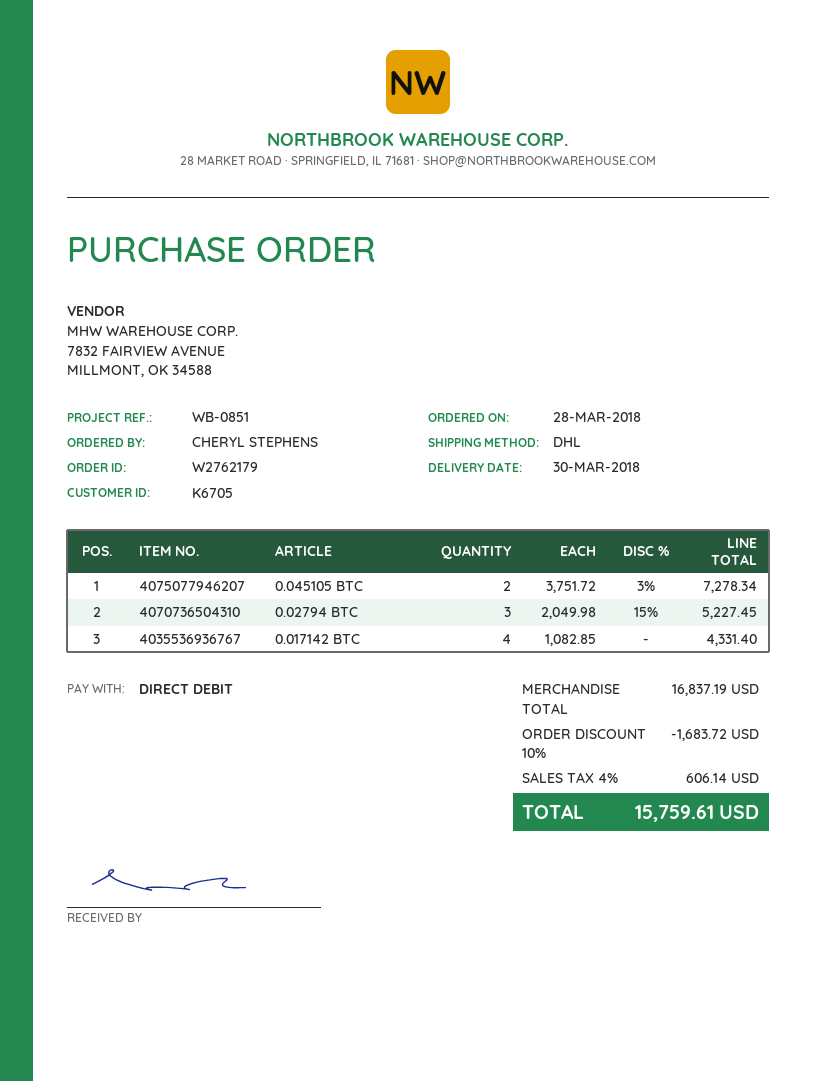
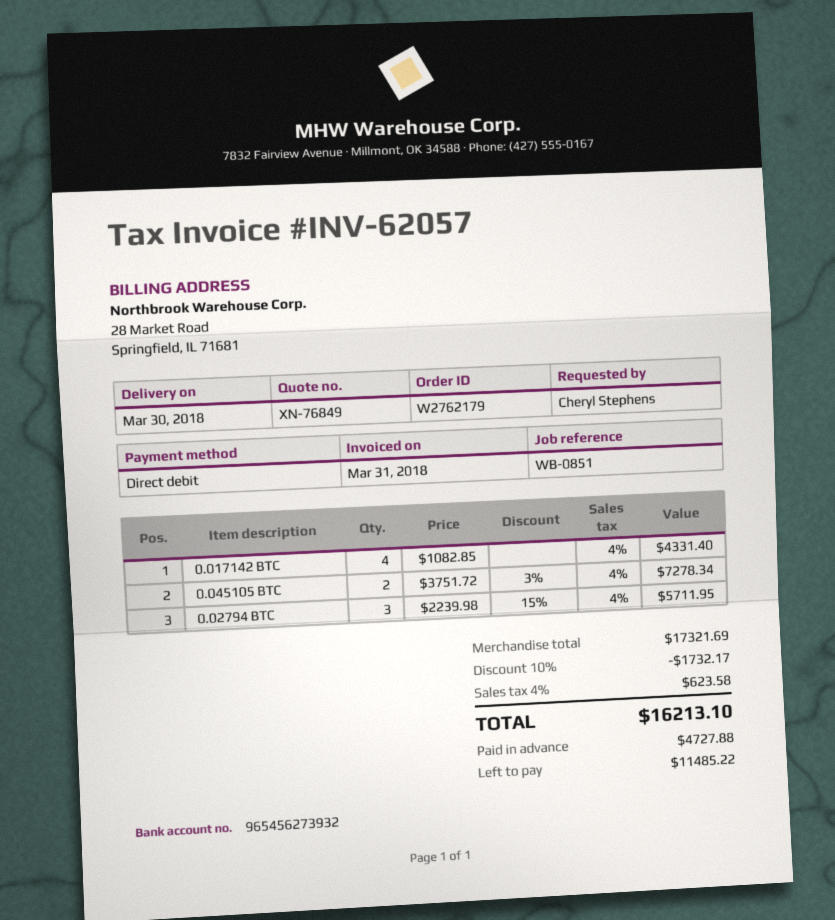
0.02794 BTC: 3 x 2049.98 - 15% = 5227.45 -> 3 x 2239.98 - 15% = 5711.95
subtotal: 16837.19 -> 17321.69
discount: 10% = 1683.72 -> 10% = 1732.17
tax: 4% = 606.14 -> 4% = 623.58
total: 15759.61 -> 16213.10

